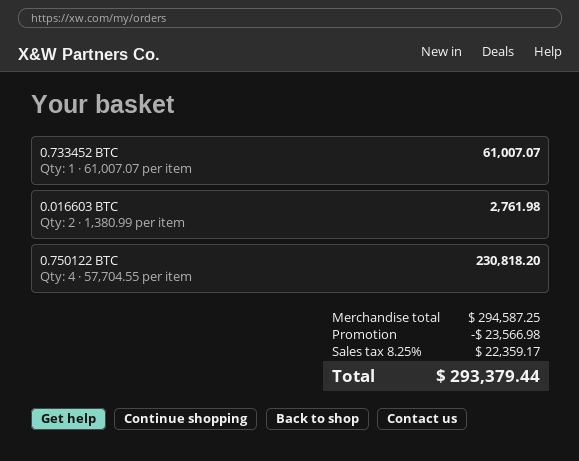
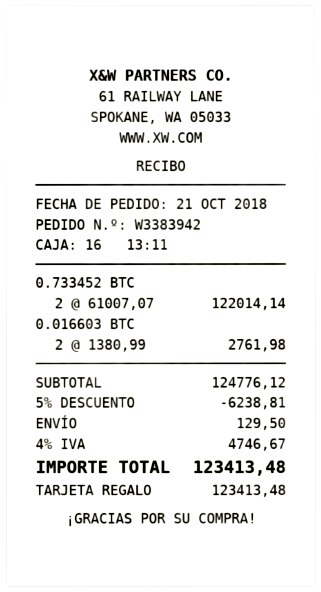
0.733452 BTC: 1 x 61007.07 = 61007.07 -> 2 x 61007.07 = 122014.14
0.750122 BTC: 4 x 57704.55 = 230818.20 -> none
subtotal: 294587.25 -> 124776.12
discount: 23566.98 -> 6238.81
shipping: none -> 129.50
tax: 8.25% = 22359.17 -> 4% = 4746.67
total: 293379.44 -> 123413.48

